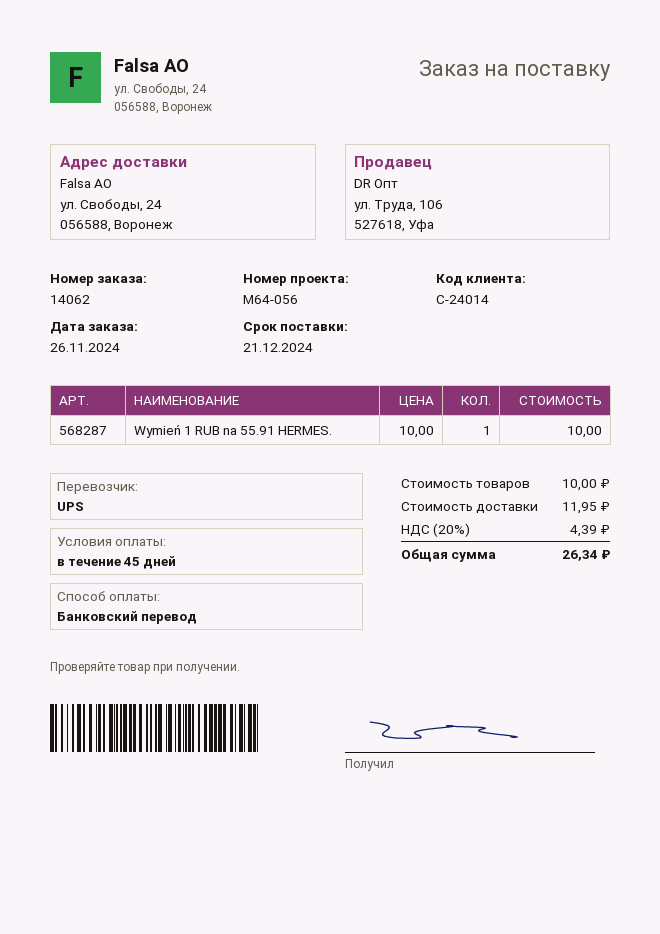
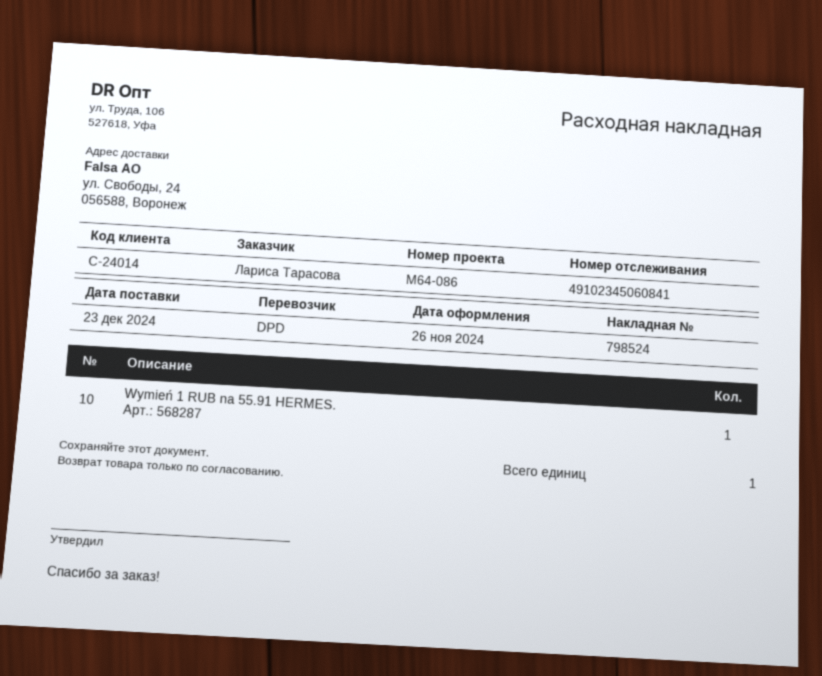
delivery date: 2024-12-21 -> 2024-12-23
reference: M64-056 -> M64-086
shipping method: UPS -> DPD

